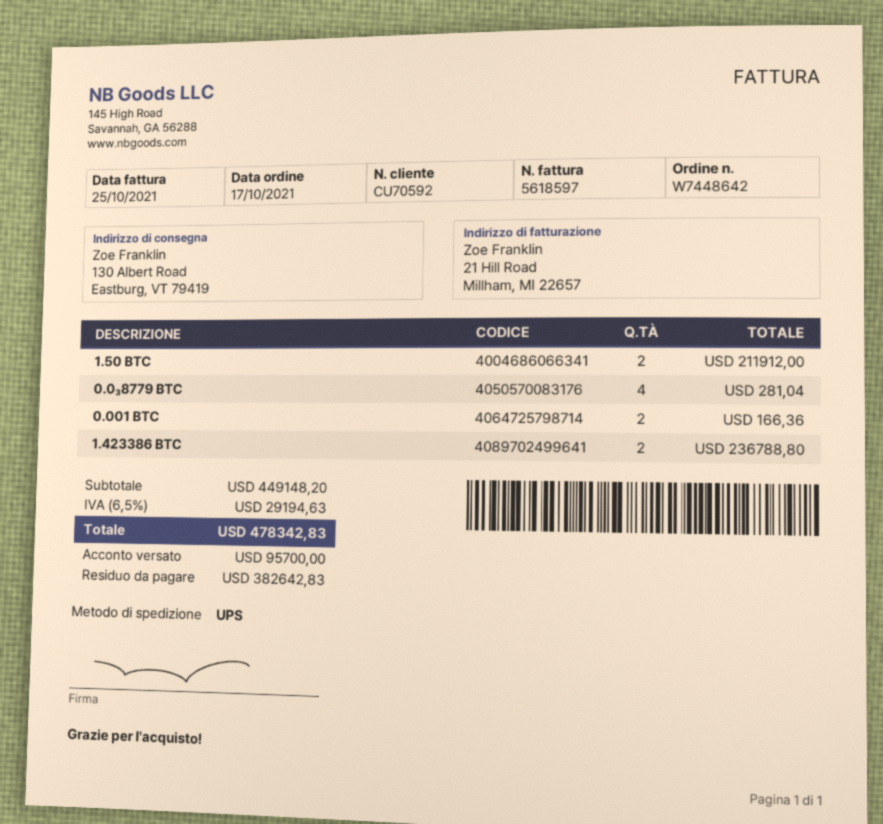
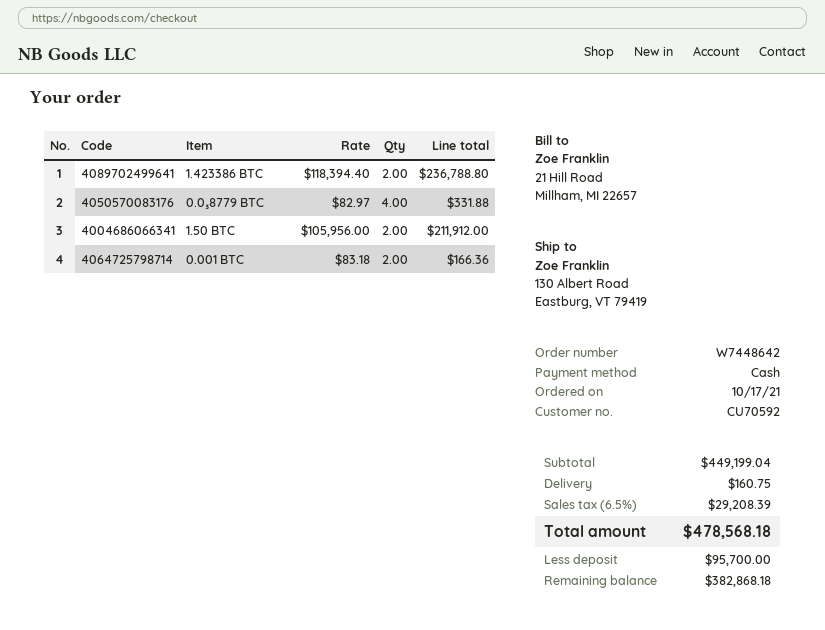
0.0₃8779 BTC: 4 for 281.04 -> 4 for 331.88
subtotal: 449148.20 -> 449199.04
shipping: none -> 160.75
tax: 6.5% = 29194.63 -> 6.5% = 29208.39
total: 478342.83 -> 478568.18
balance: 382642.83 -> 382868.18

